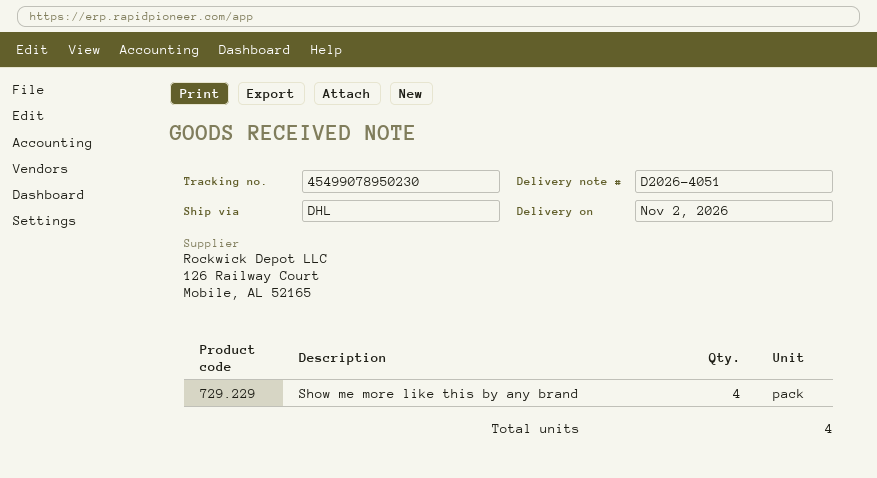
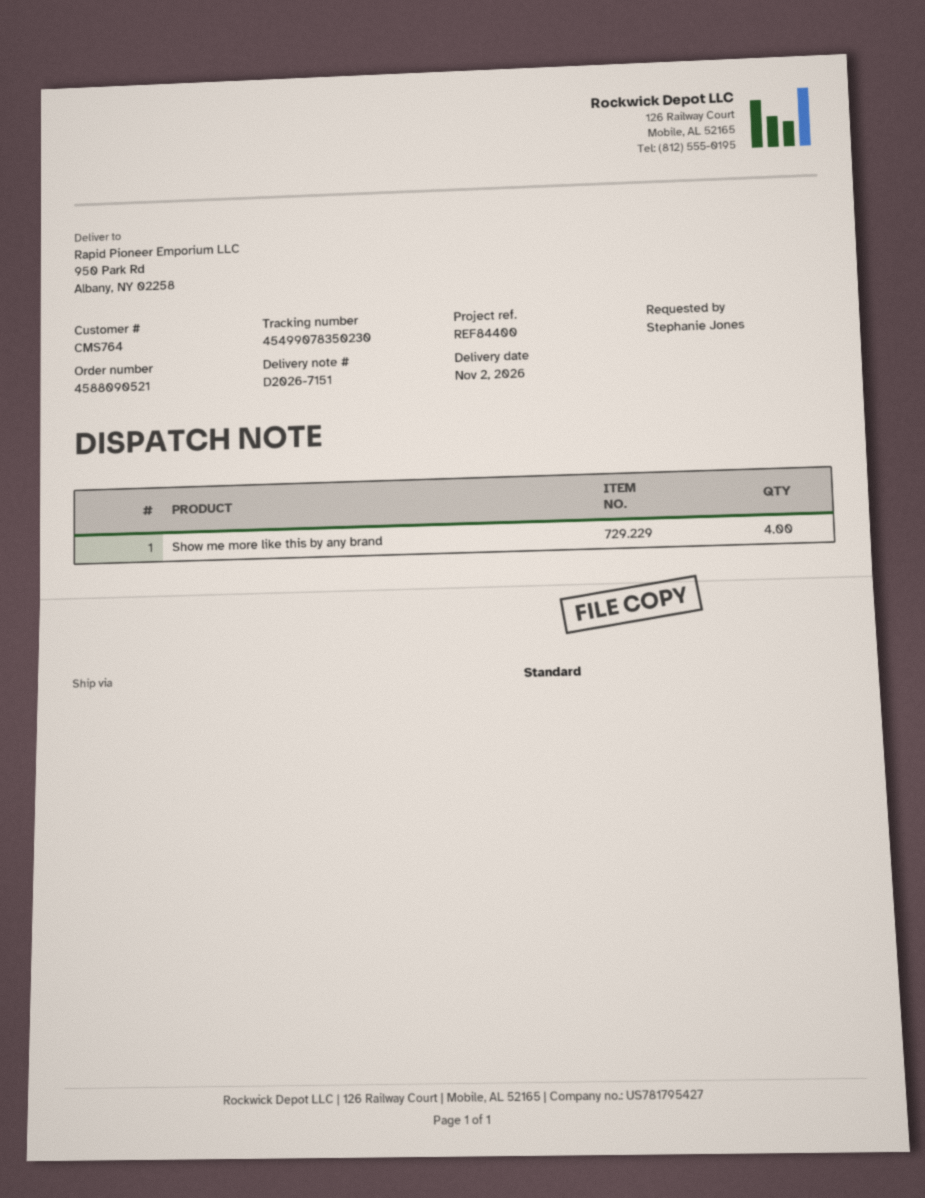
delivery note number: D2026-4051 -> D2026-7151
shipping method: DHL -> standard
tracking number: 45499078950230 -> 45499078350230

